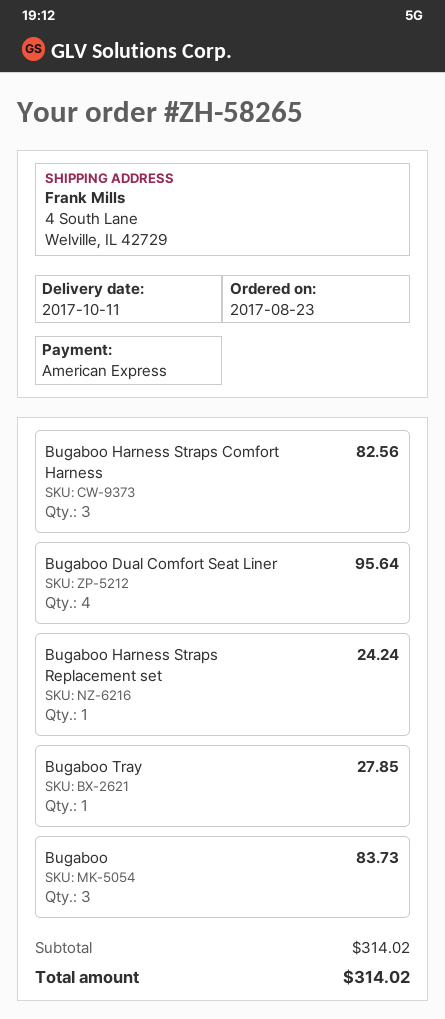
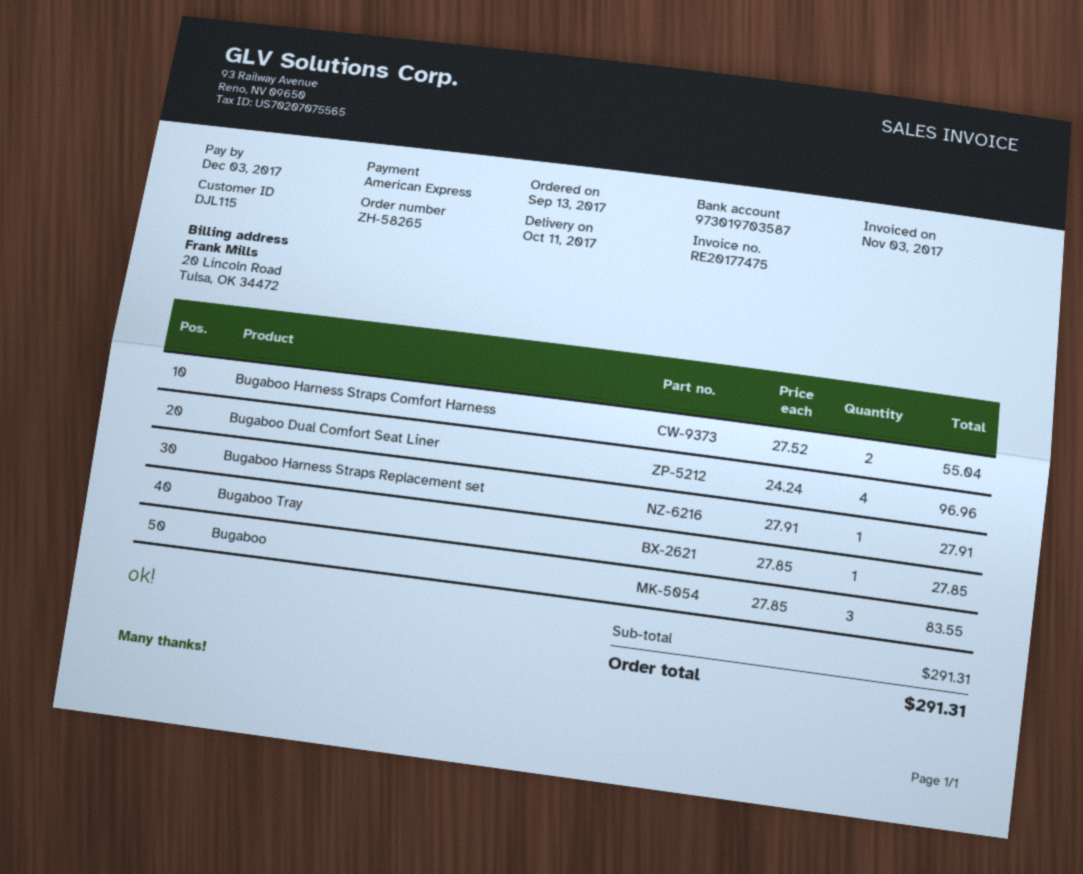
order date: 2017-08-23 -> 2017-09-13
Bugaboo Harness Straps Comfort Harness: 3 for 82.56 -> 2 for 55.04
Bugaboo Dual Comfort Seat Liner: 4 for 95.64 -> 4 for 96.96
Bugaboo Harness Straps Replacement set: 1 for 24.24 -> 1 for 27.91
Bugaboo: 3 for 83.73 -> 3 for 83.55
subtotal: 314.02 -> 291.31
total: 314.02 -> 291.31

